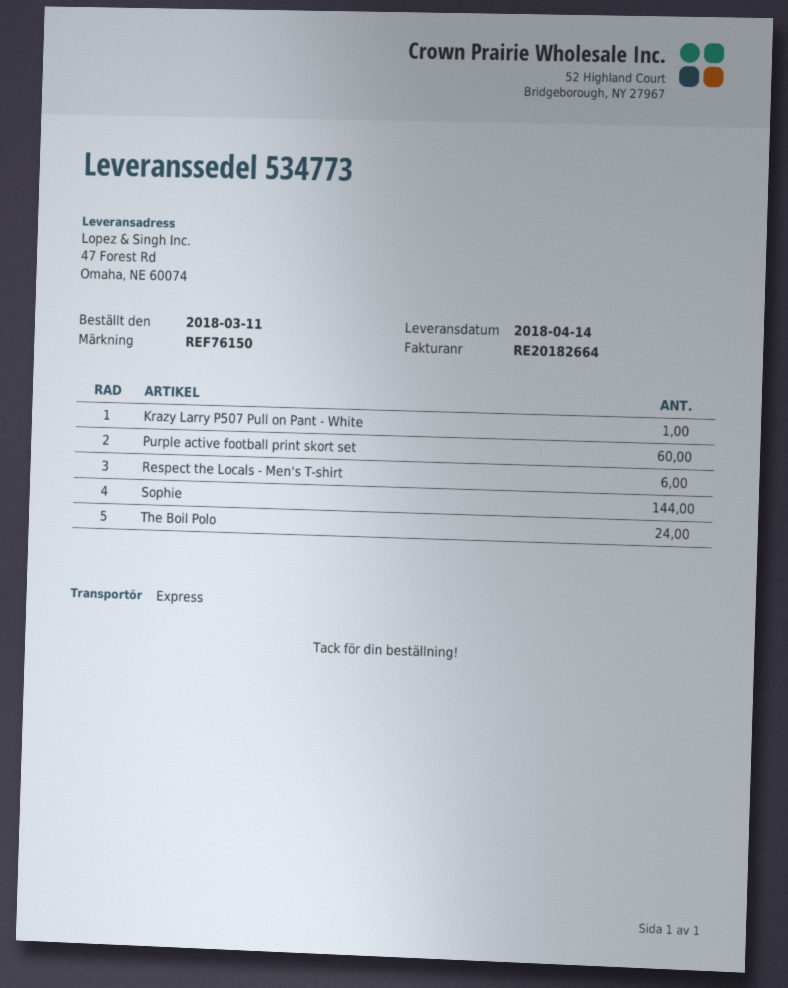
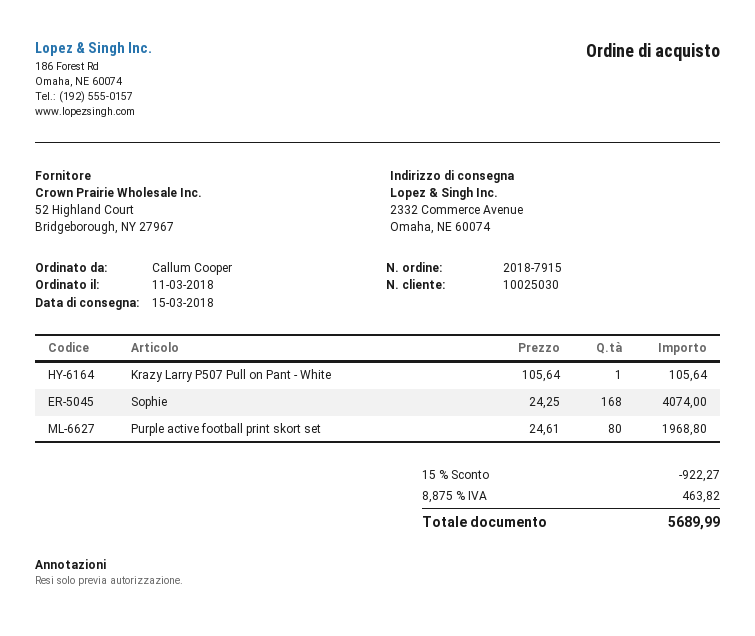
delivery date: 2018-04-14 -> 2018-03-15
ship to: 47 Forest Rd, Omaha, NE 60074 -> 2332 Commerce Avenue, Omaha, NE 60074
Purple active football print skort set: 60 -> 80
Respect the Locals - Men's T-shirt: 6 -> none
Sophie: 144 -> 168
The Boil Polo: 24 -> none

